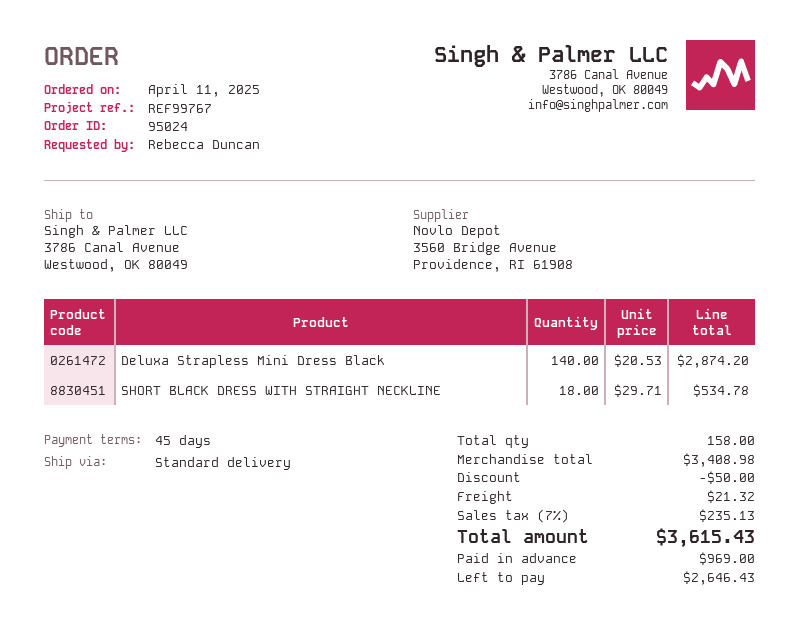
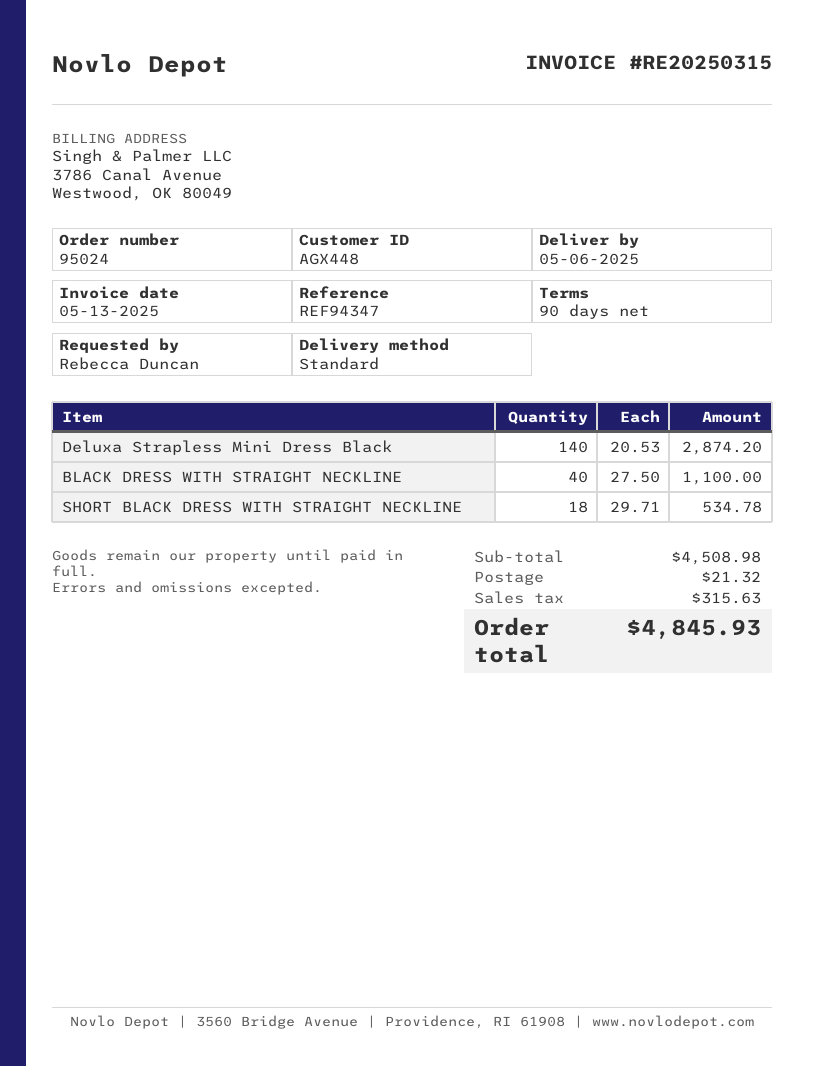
payment terms: 45 days -> 90 days
reference: REF99767 -> REF94347
BLACK DRESS WITH STRAIGHT NECKLINE: none -> 40 x 27.50 = 1100.00
subtotal: 3408.98 -> 4508.98
discount: 50.00 -> none
tax: 235.13 -> 315.63
total: 3615.43 -> 4845.93

